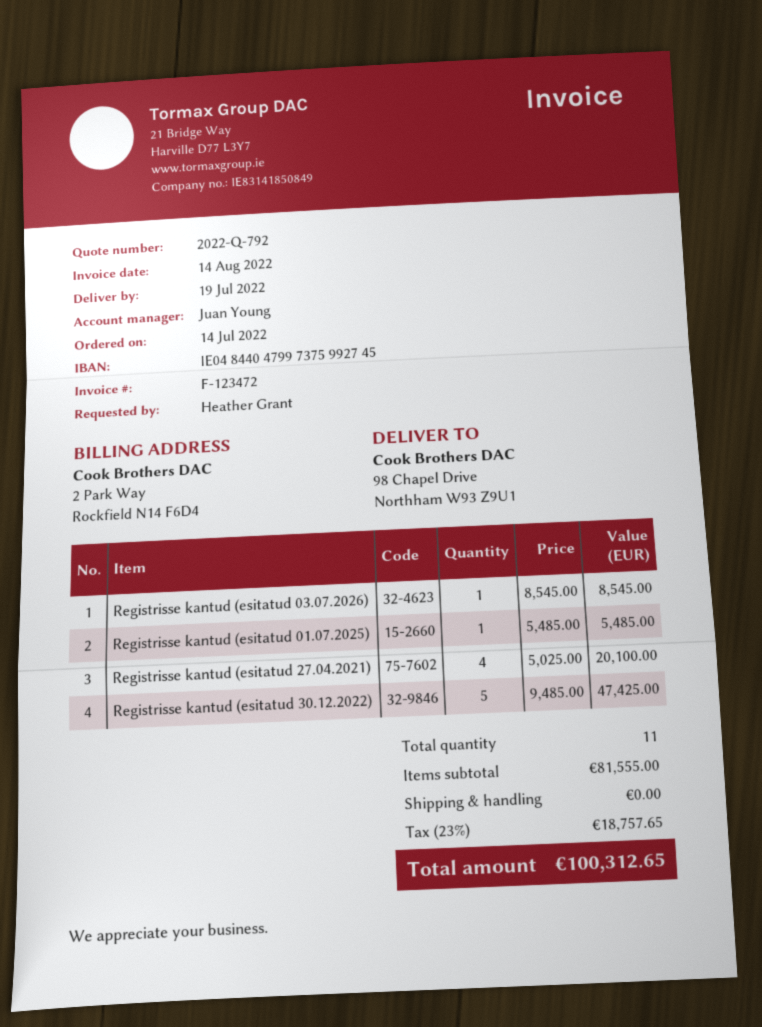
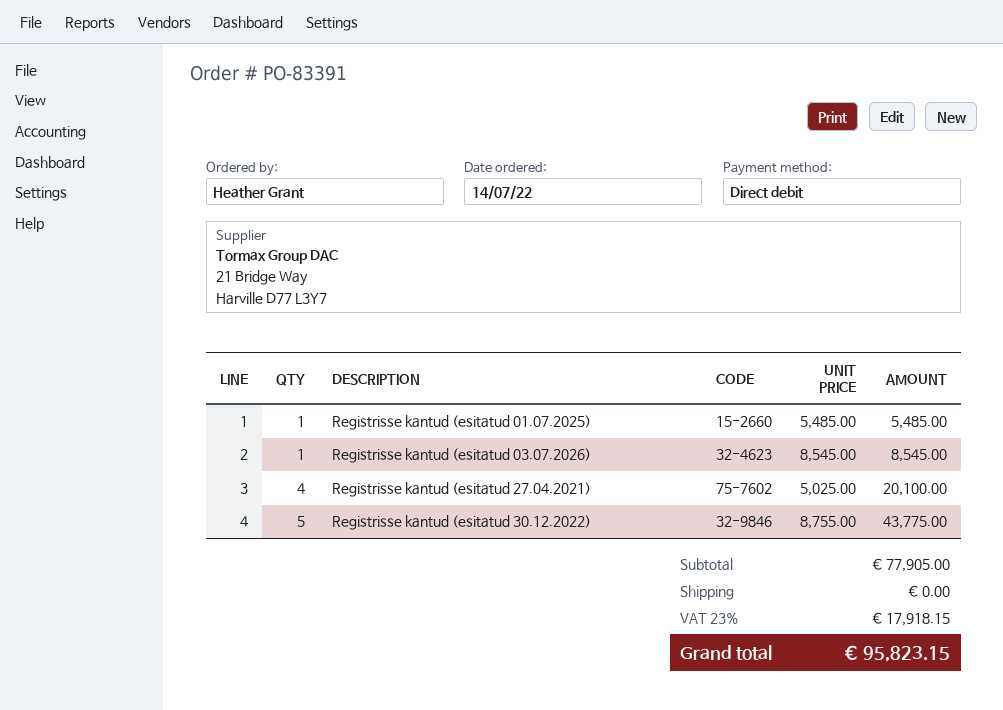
Registrisse kantud (esitatud 30.12.2022): 5 x 9485.00 = 47425.00 -> 5 x 8755.00 = 43775.00
subtotal: 81555.00 -> 77905.00
tax: 23% = 18757.65 -> 23% = 17918.15
total: 100312.65 -> 95823.15

